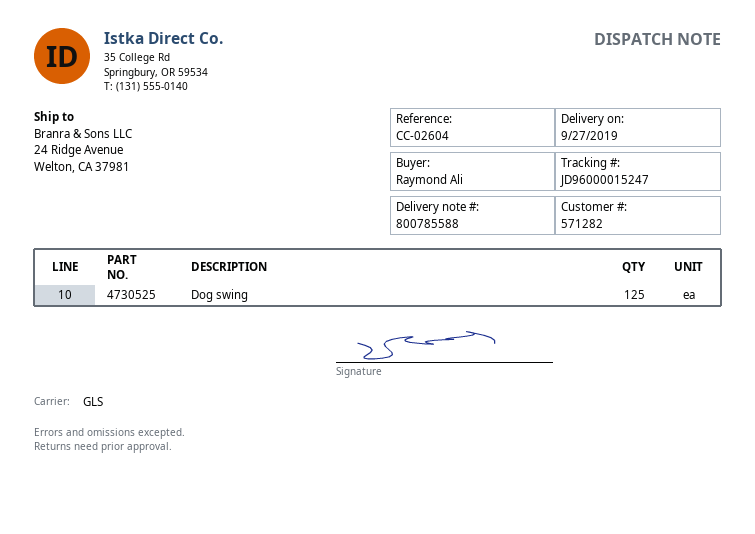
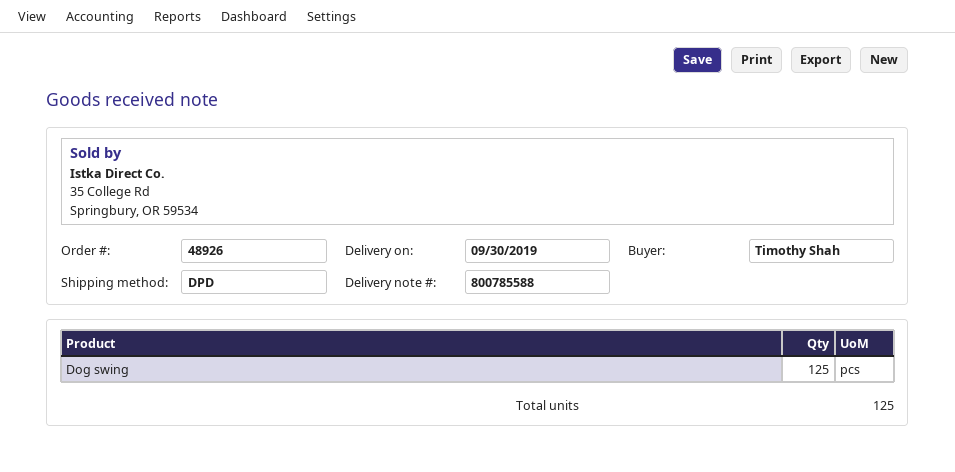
delivery date: 2019-09-27 -> 2019-09-30
ordered by: Raymond Ali -> Timothy Shah
shipping method: GLS -> DPD

